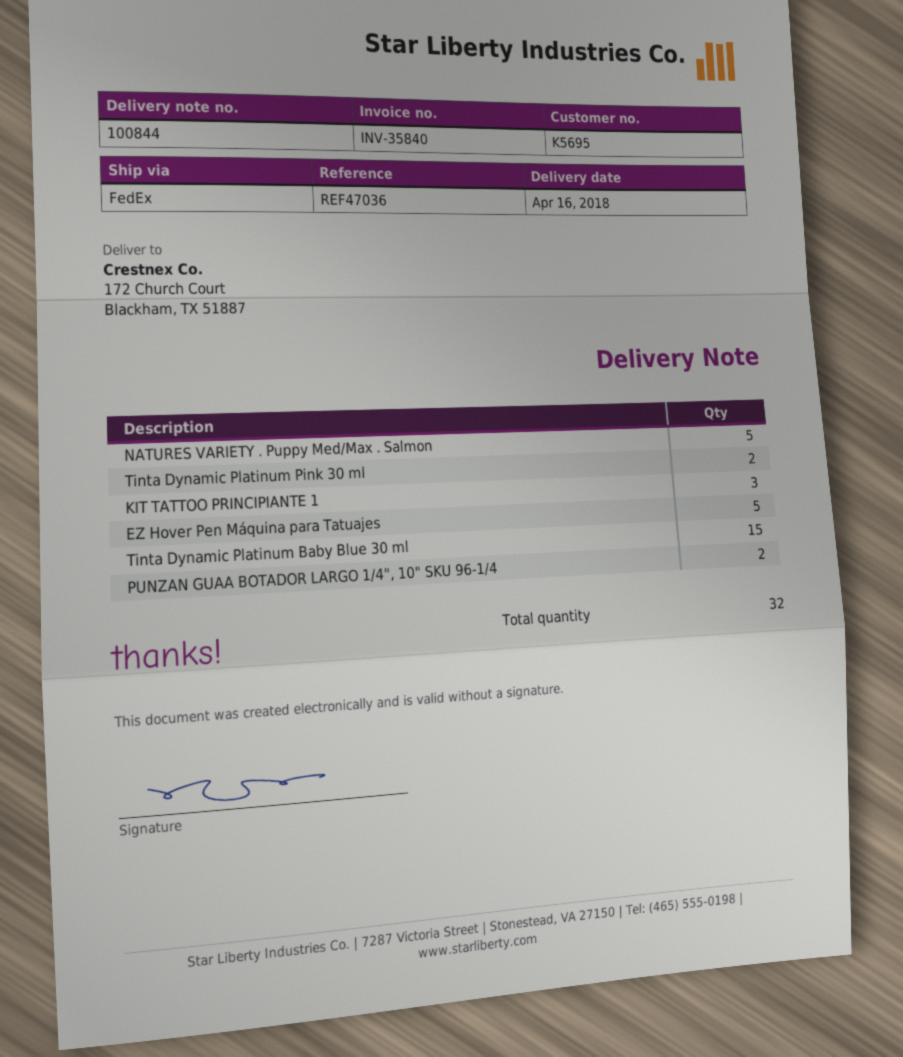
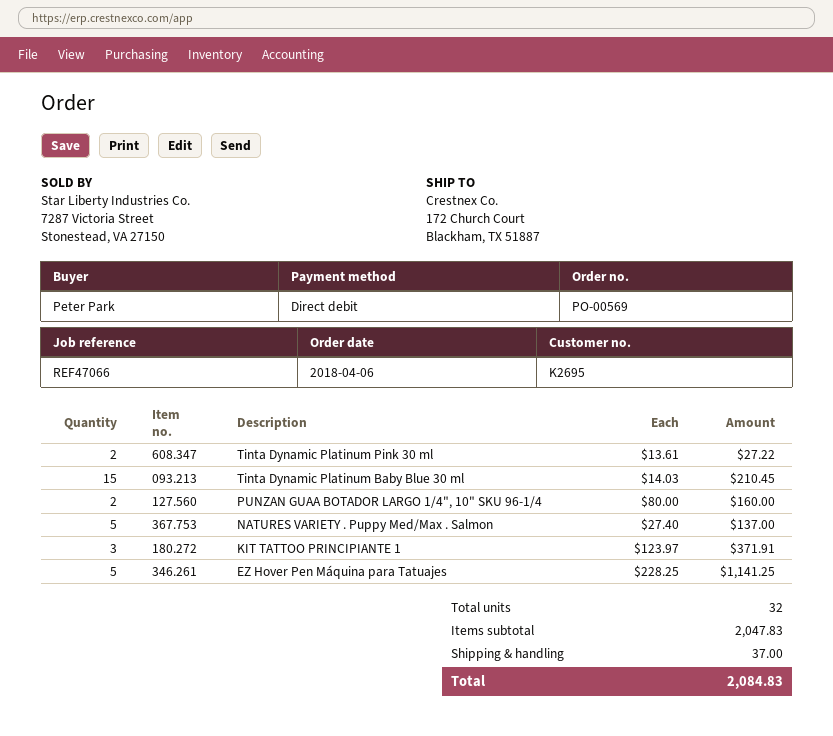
customer number: K5695 -> K2695
reference: REF47036 -> REF47066

